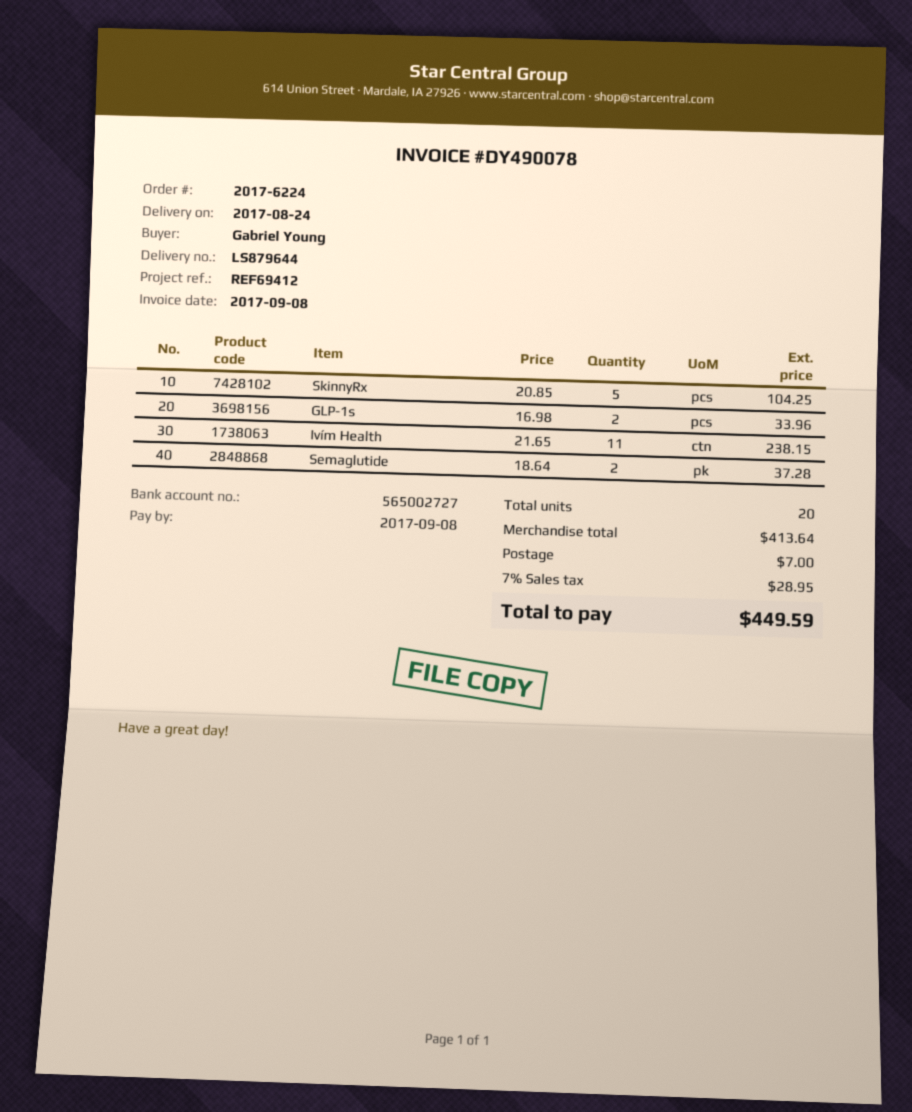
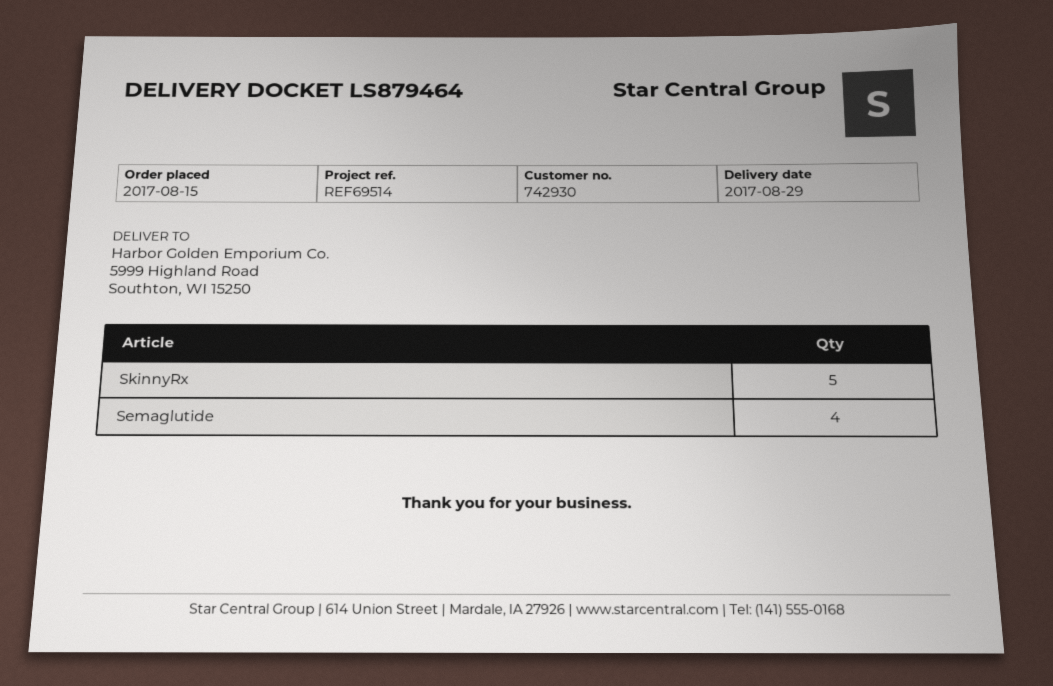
delivery note number: LS879644 -> LS879464
delivery date: 2017-08-24 -> 2017-08-29
reference: REF69412 -> REF69514
GLP-1s: 2 -> none
Ivím Health: 11 -> none
Semaglutide: 2 -> 4

